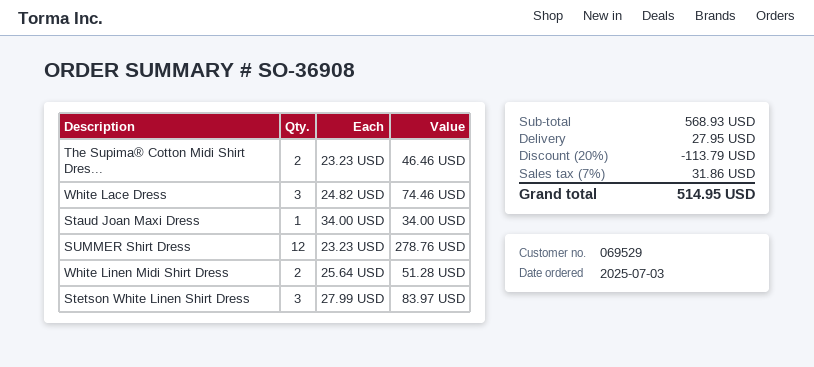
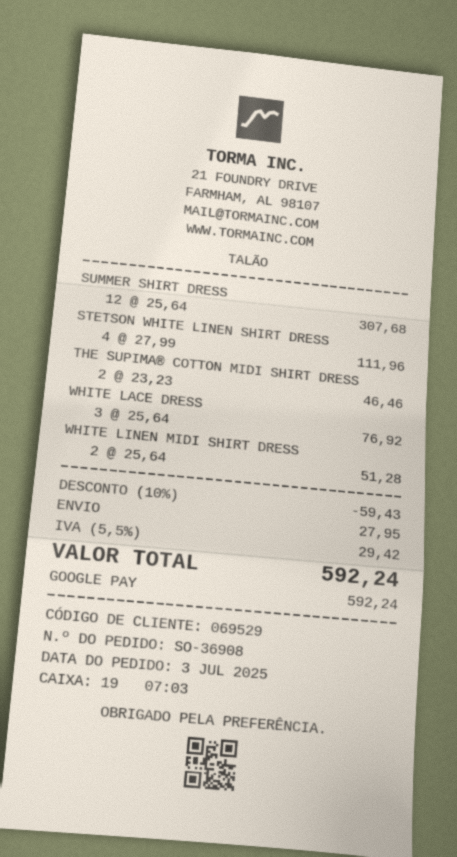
White Lace Dress: 3 x 24.82 = 74.46 -> 3 x 25.64 = 76.92
Staud Joan Maxi Dress: 1 x 34.00 = 34.00 -> none
SUMMER Shirt Dress: 12 x 23.23 = 278.76 -> 12 x 25.64 = 307.68
Stetson White Linen Shirt Dress: 3 x 27.99 = 83.97 -> 4 x 27.99 = 111.96
discount: 20% = 113.79 -> 10% = 59.43
tax: 7% = 31.86 -> 5.5% = 29.42
total: 514.95 -> 592.24

